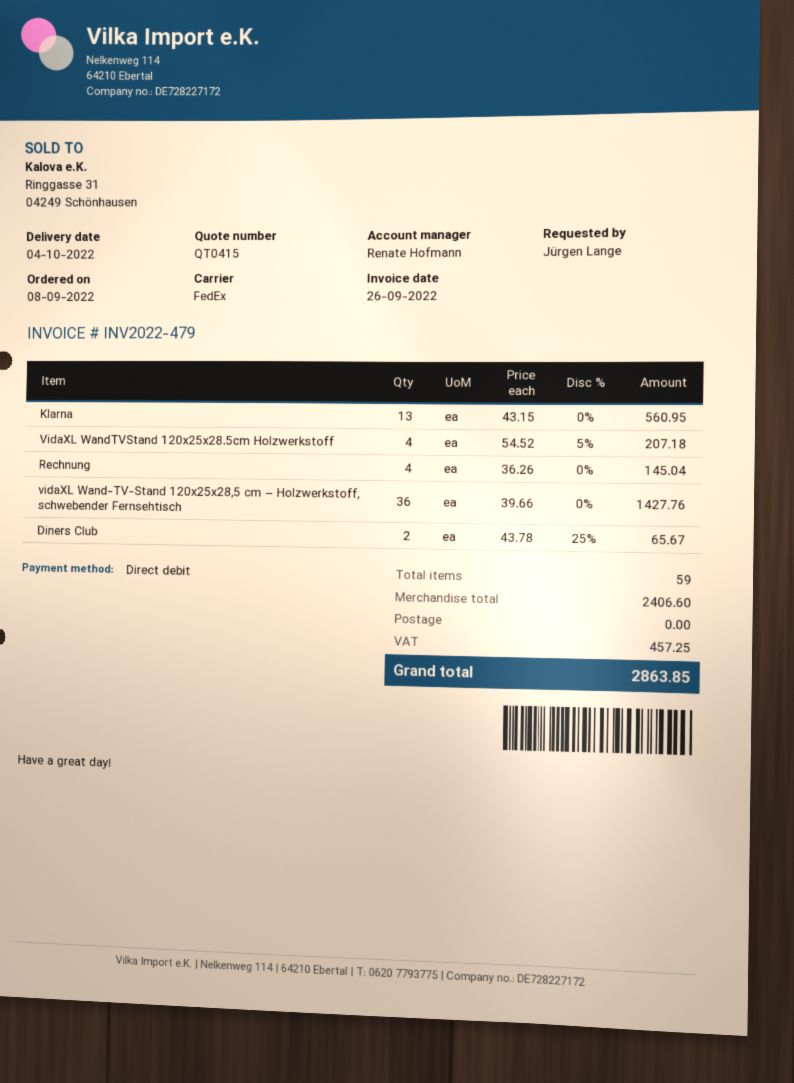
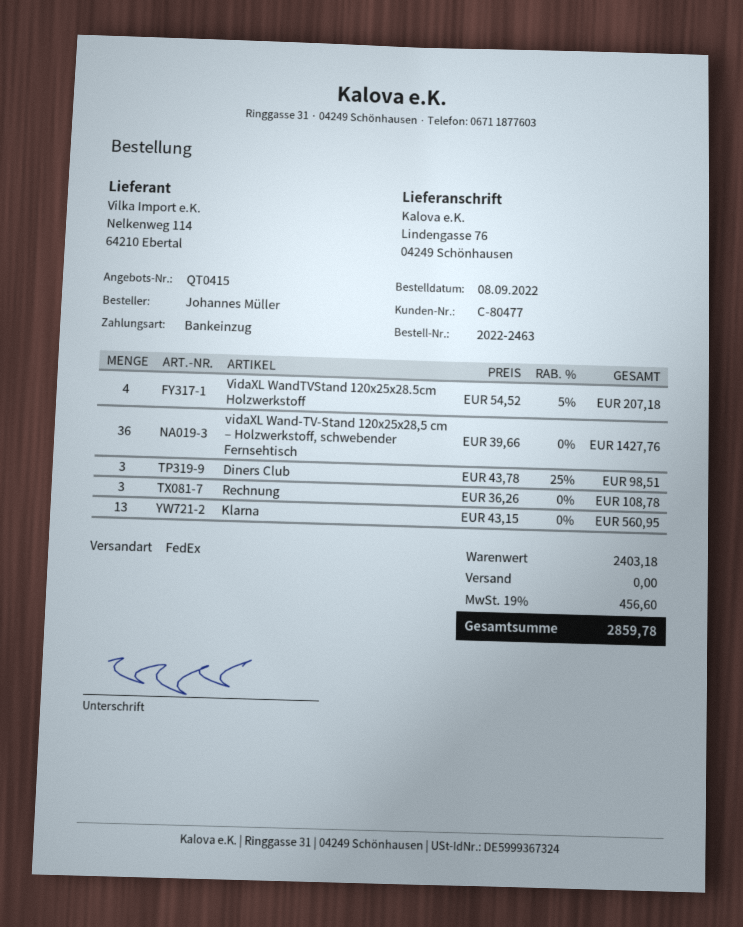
ordered by: Jürgen Lange -> Johannes Müller
Rechnung: 4 x 36.26 = 145.04 -> 3 x 36.26 = 108.78
Diners Club: 2 x 43.78 - 25% = 65.67 -> 3 x 43.78 - 25% = 98.51
subtotal: 2406.60 -> 2403.18
tax: 457.25 -> 456.60
total: 2863.85 -> 2859.78

